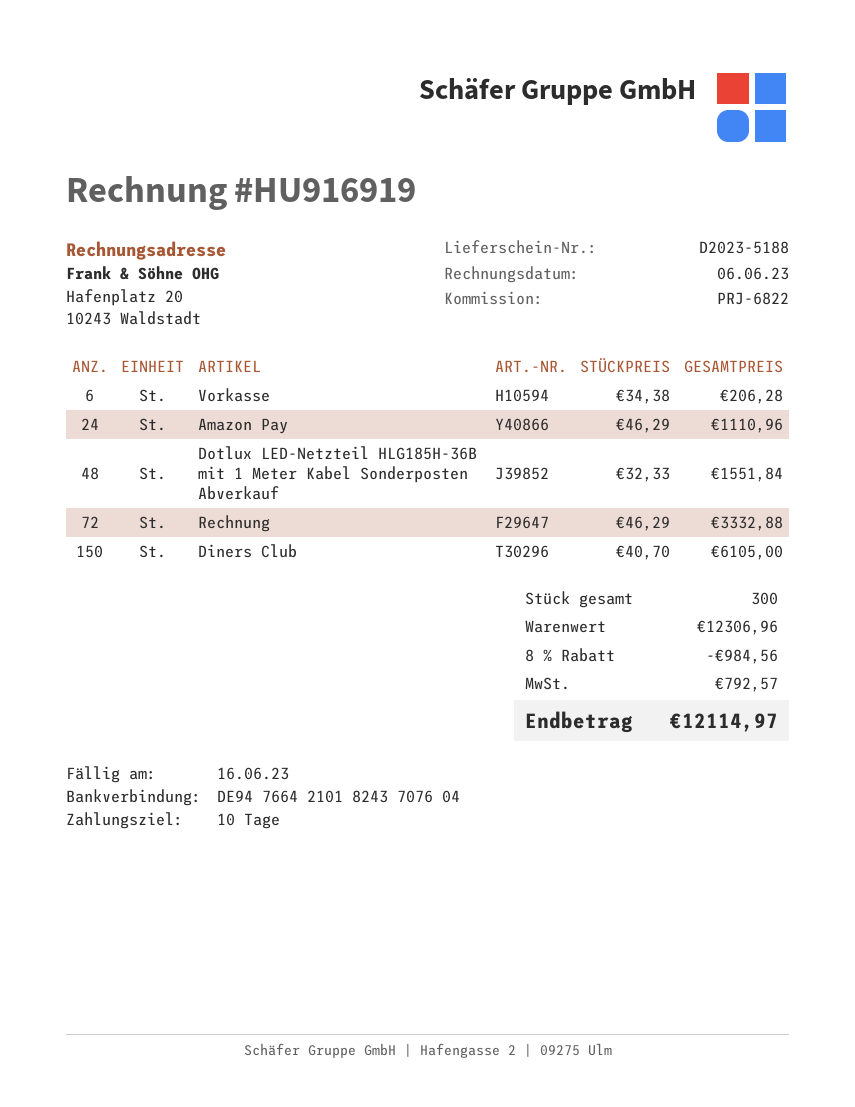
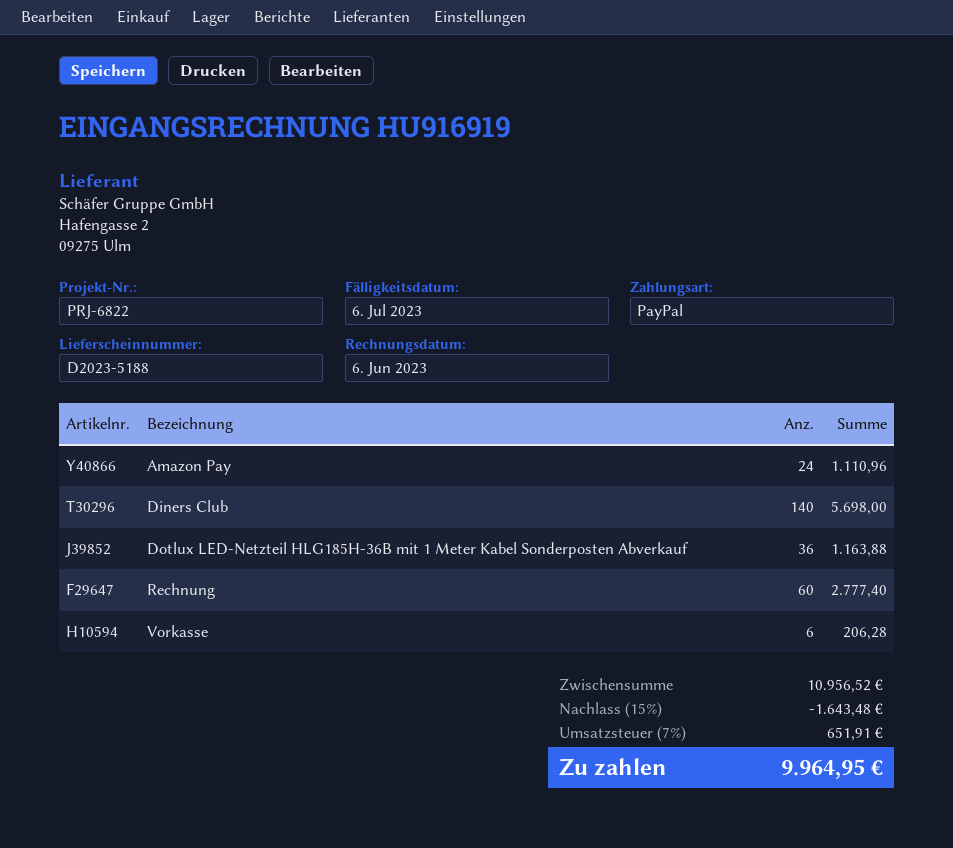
due date: 2023-06-16 -> 2023-07-06
Dotlux LED-Netzteil HLG185H-36B mit 1 Meter Kabel Sonderposten Abverkauf: 48 for 1551.84 -> 36 for 1163.88
Rechnung: 72 for 3332.88 -> 60 for 2777.40
Diners Club: 150 for 6105.00 -> 140 for 5698.00
subtotal: 12306.96 -> 10956.52
discount: 8% = 984.56 -> 15% = 1643.48
tax: 792.57 -> 651.91
total: 12114.97 -> 9964.95

